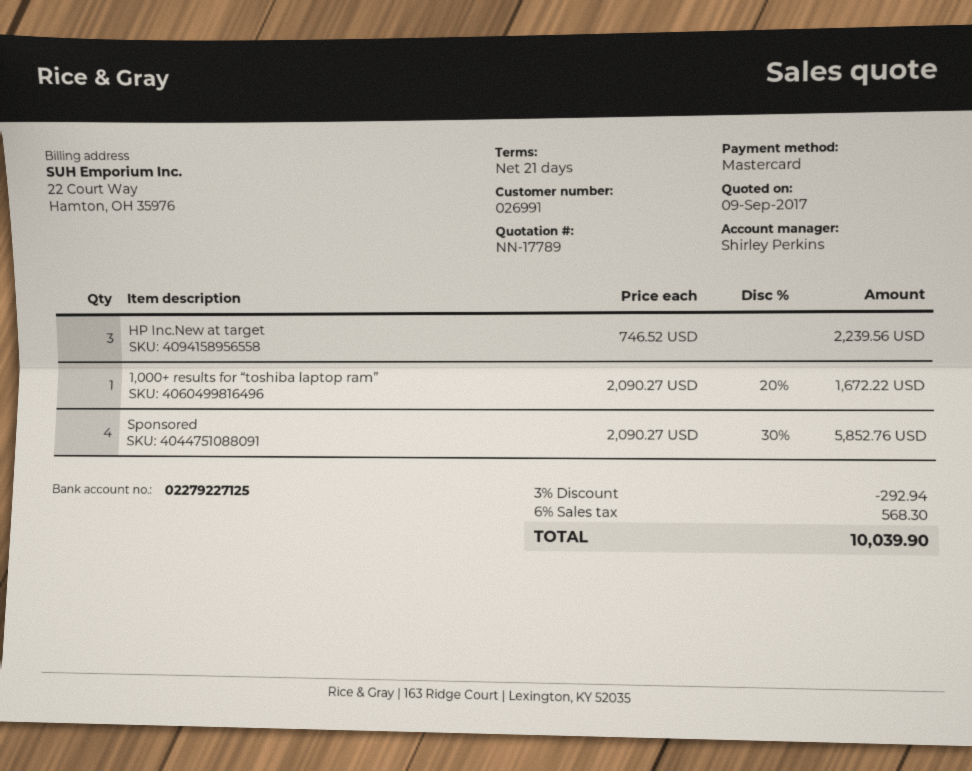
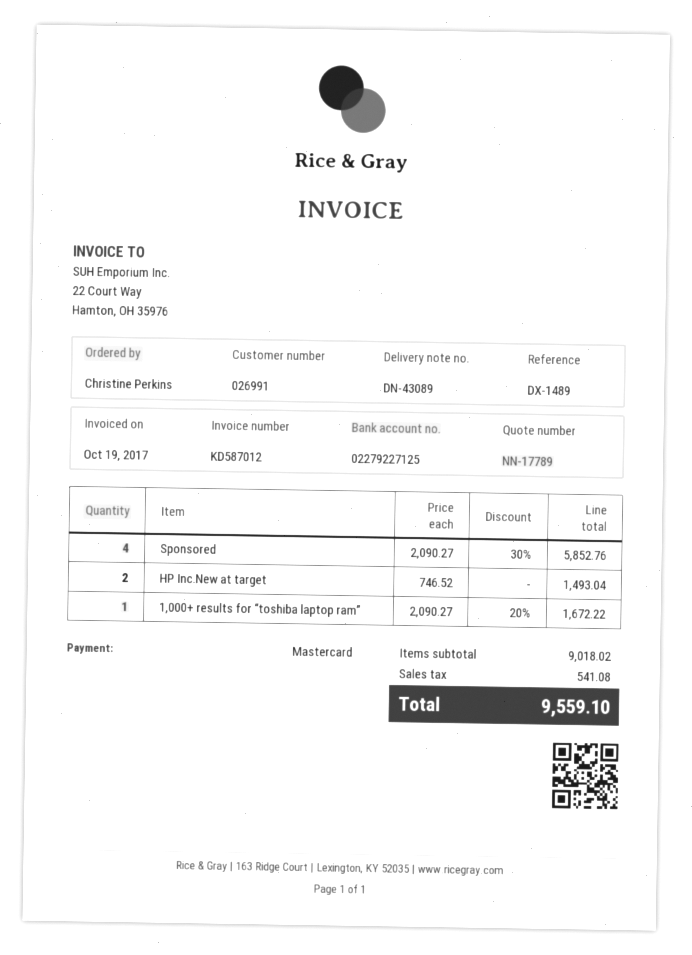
HP Inc.New at target: 3 x 746.52 = 2239.56 -> 2 x 746.52 = 1493.04
discount: 3% = 292.94 -> none
tax: 568.30 -> 541.08
total: 10039.90 -> 9559.10

